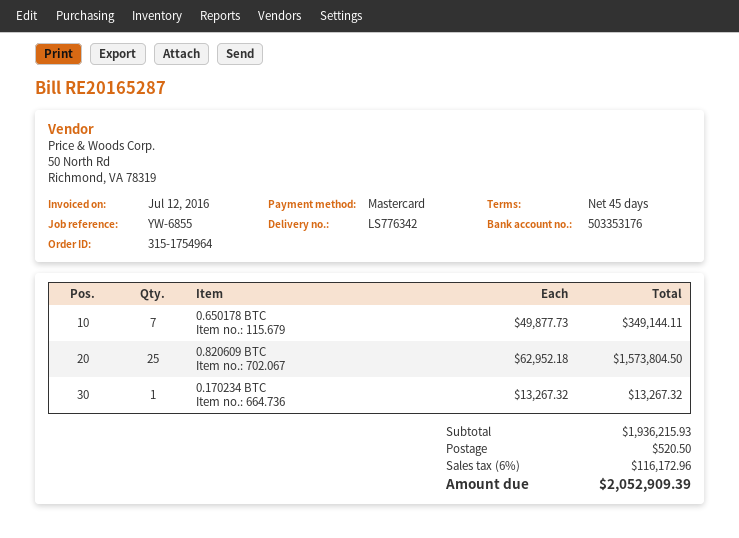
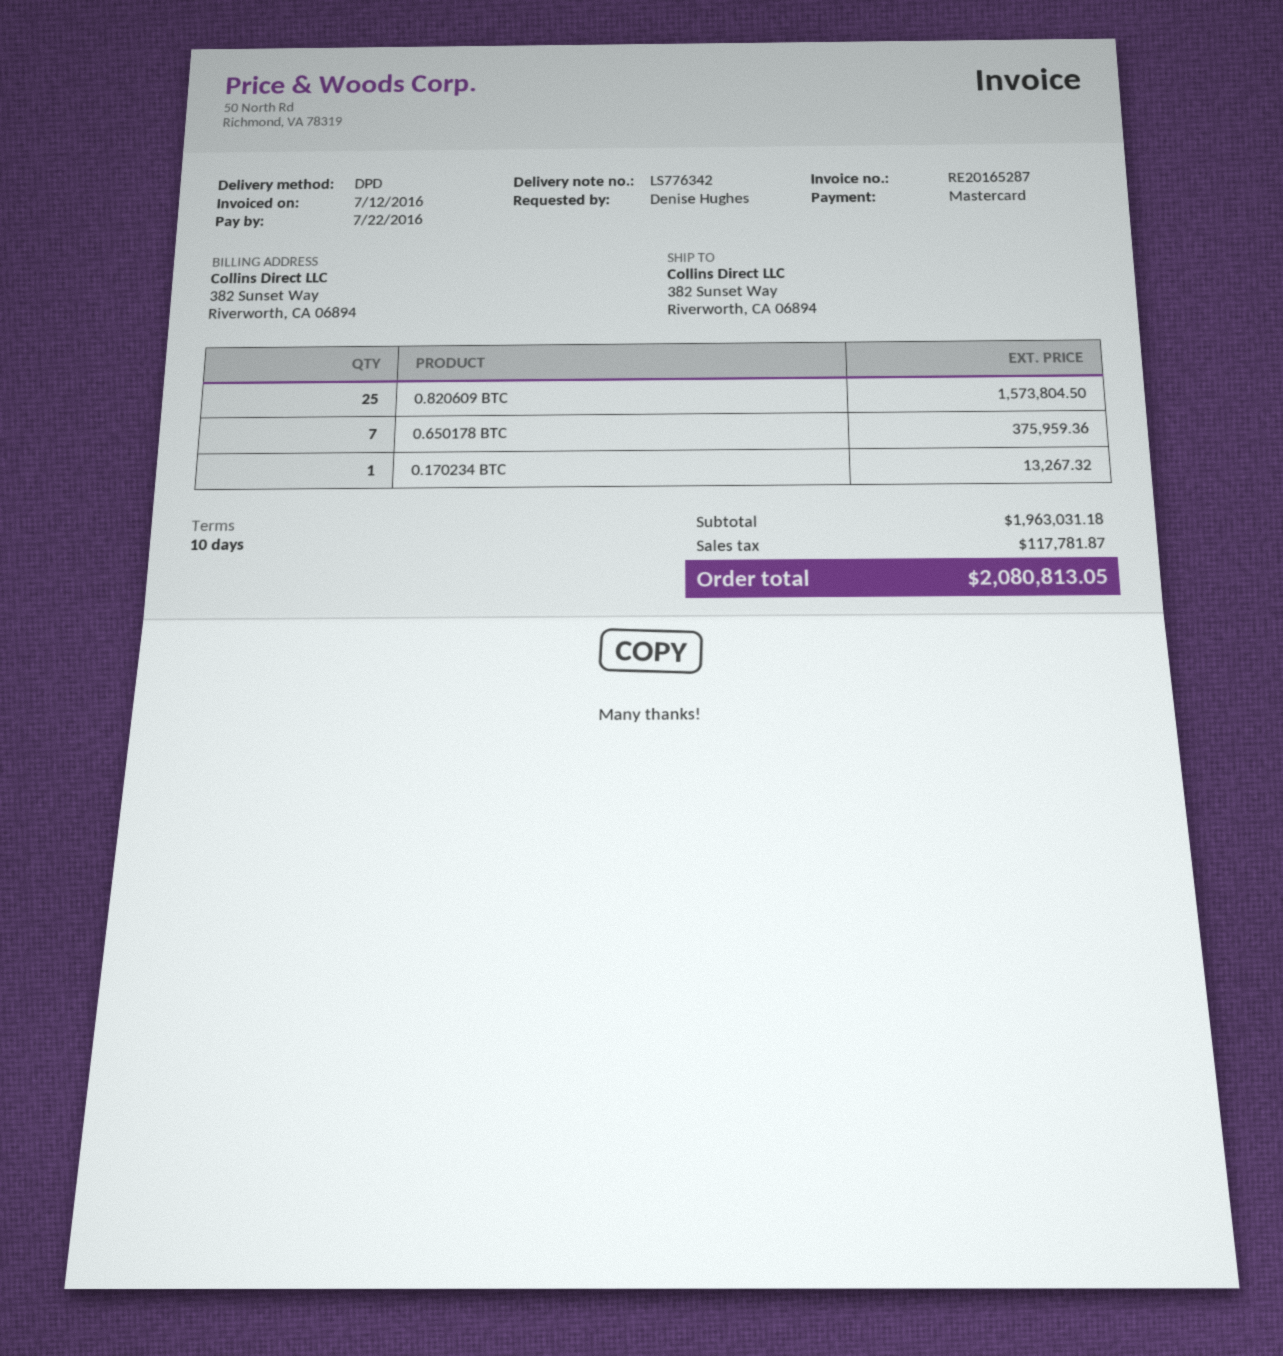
payment terms: 45 days -> 10 days
0.650178 BTC: 7 for 349144.11 -> 7 for 375959.36
subtotal: 1936215.93 -> 1963031.18
shipping: 520.50 -> none
tax: 116172.96 -> 117781.87
total: 2052909.39 -> 2080813.05

